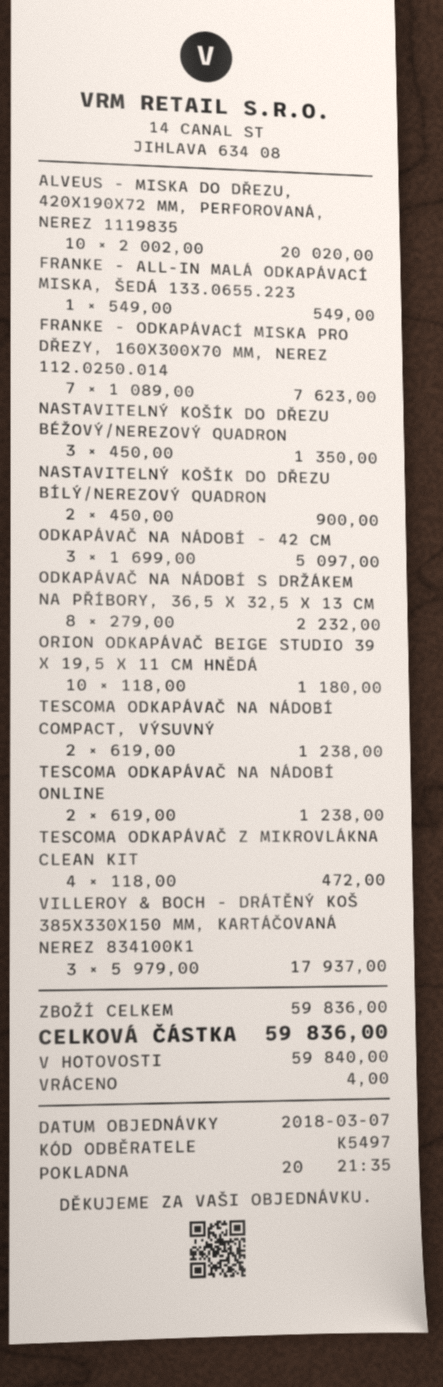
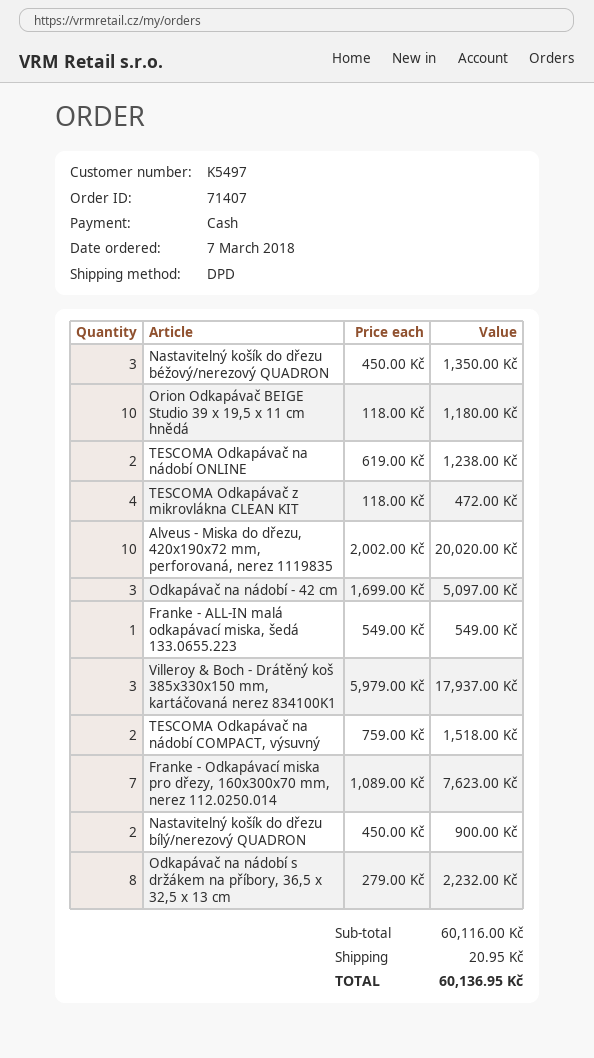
TESCOMA ODKAPÁVAČ NA NÁDOBÍ COMPACT, VÝSUVNÝ: 2 x 619.00 = 1238.00 -> 2 x 759.00 = 1518.00
subtotal: 59836.00 -> 60116.00
shipping: none -> 20.95
total: 59836.00 -> 60136.95

